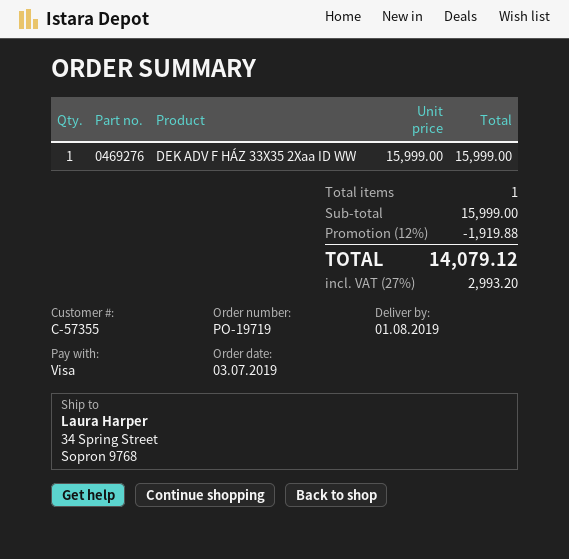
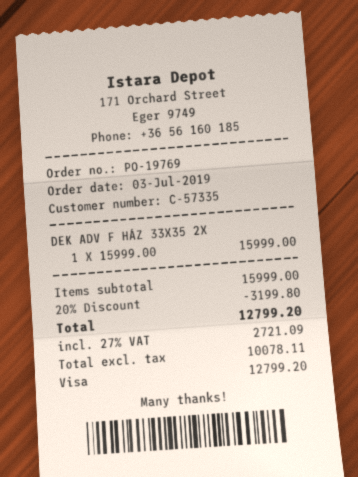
order number: PO-19719 -> PO-19769
customer number: C-57355 -> C-57335
discount: 12% = 1919.88 -> 20% = 3199.80
tax: 27% = 2993.20 -> 27% = 2721.09
total: 14079.12 -> 12799.20

